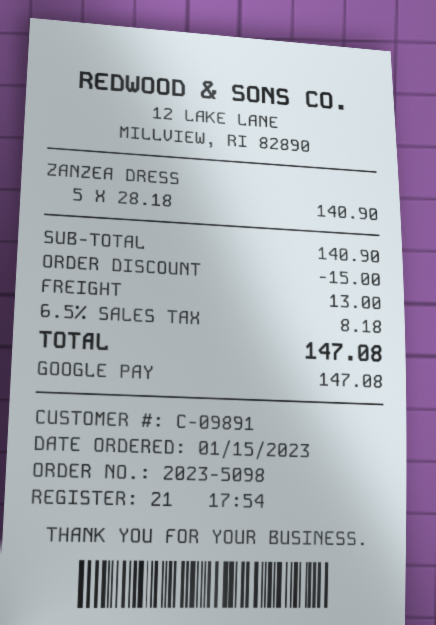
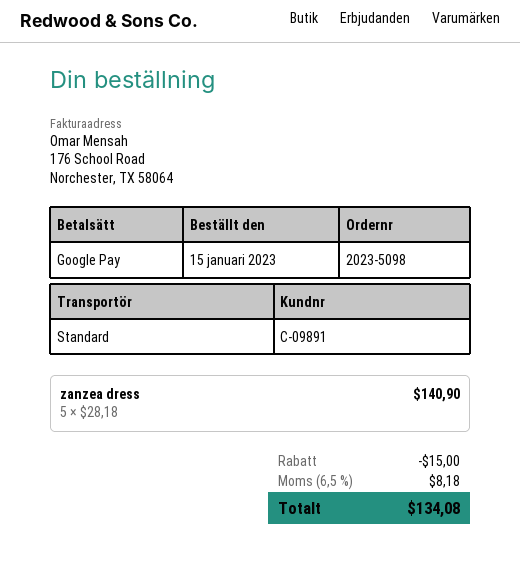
shipping: 13.00 -> none
total: 147.08 -> 134.08

